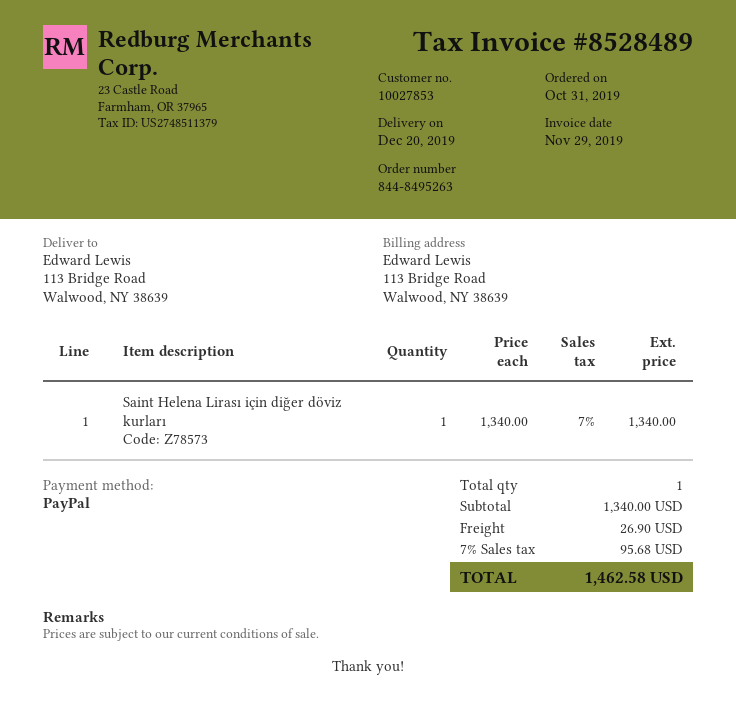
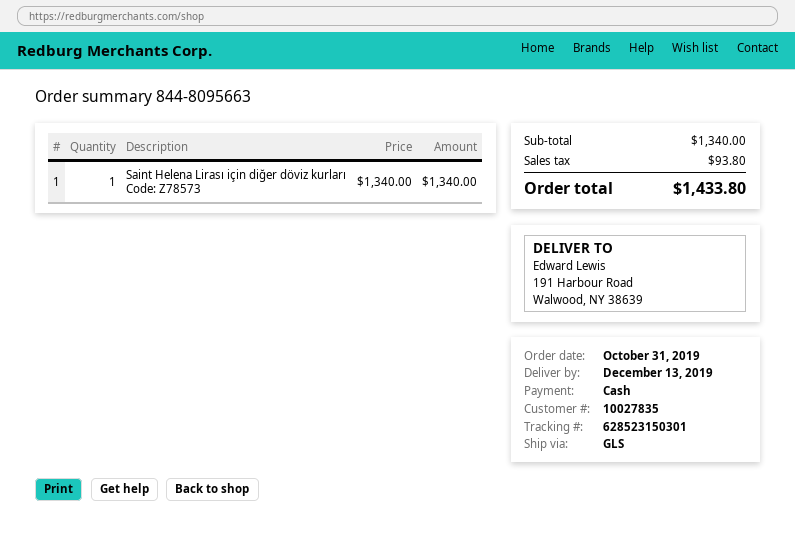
order number: 844-8495263 -> 844-8095663
delivery date: 2019-12-20 -> 2019-12-13
customer number: 10027853 -> 10027835
payment method: PayPal -> cash
ship to: 113 Bridge Road, Walwood, NY 38639 -> 191 Harbour Road, Walwood, NY 38639
shipping: 26.90 -> none
tax: 95.68 -> 93.80
total: 1462.58 -> 1433.80

